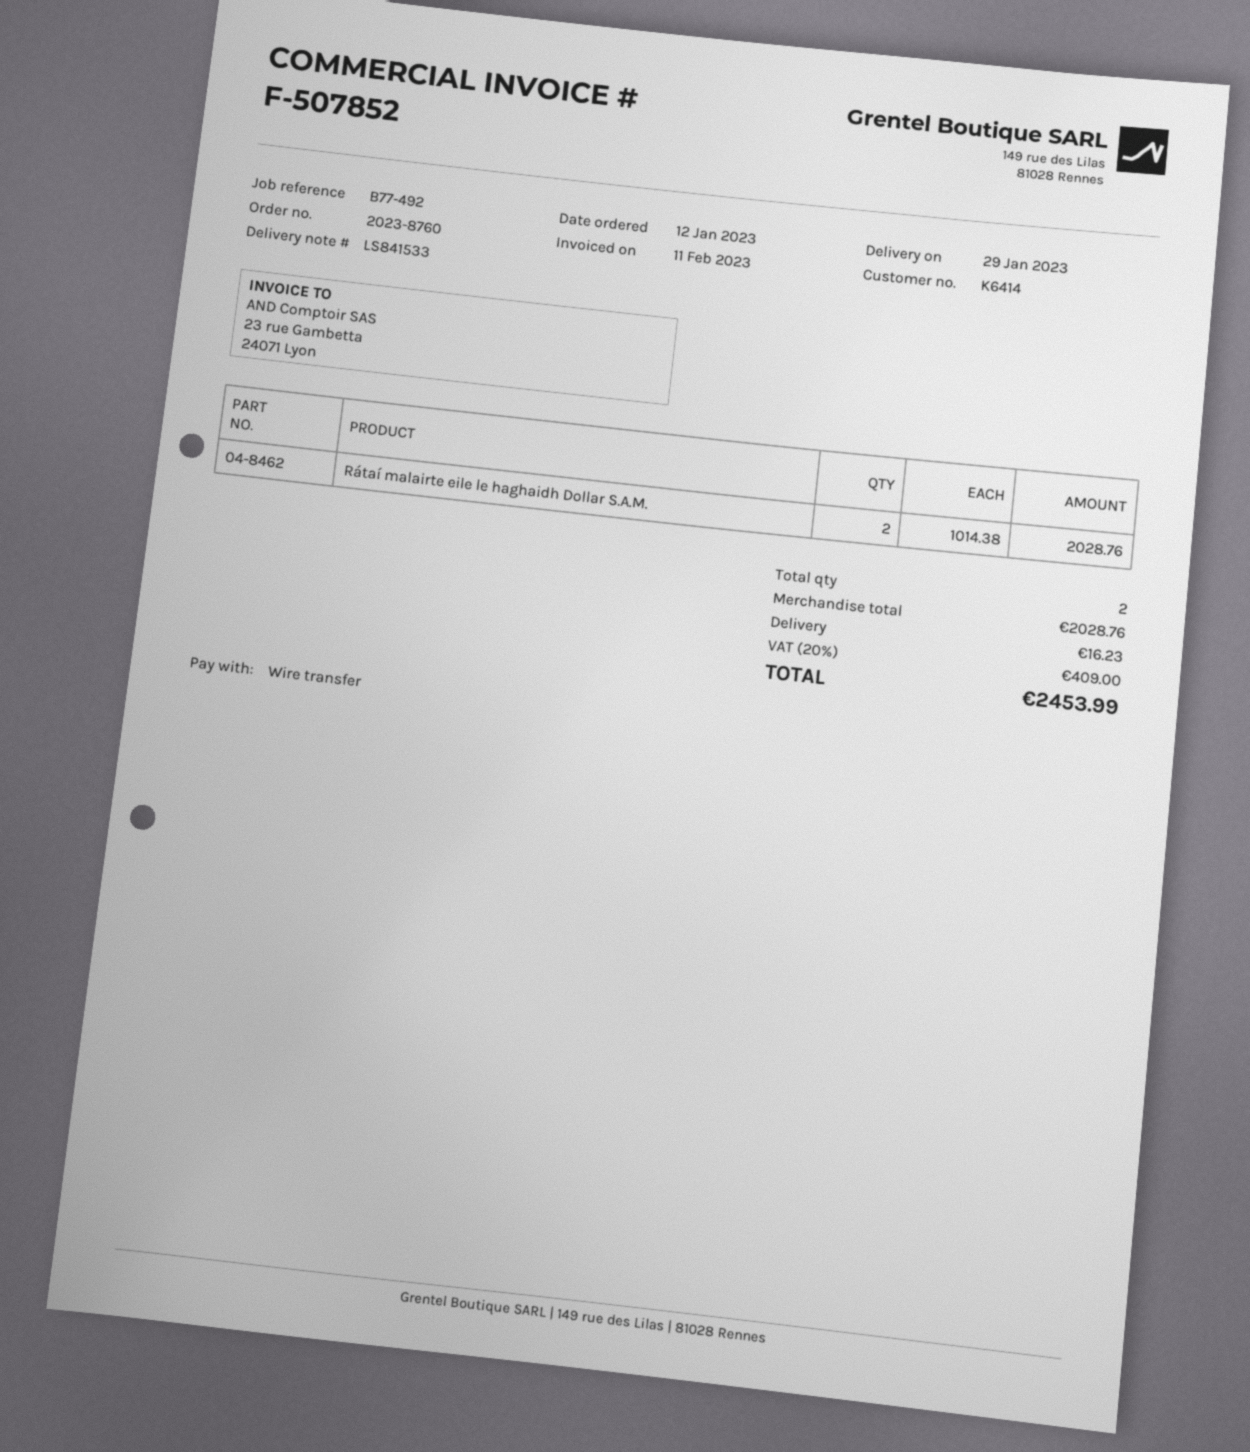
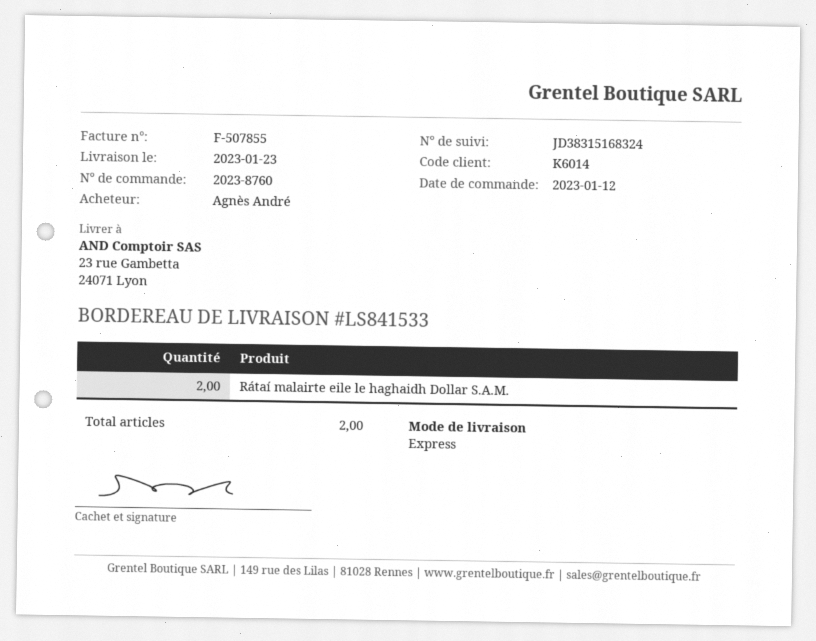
delivery date: 2023-01-29 -> 2023-01-23
invoice number: F-507852 -> F-507855
customer number: K6414 -> K6014

